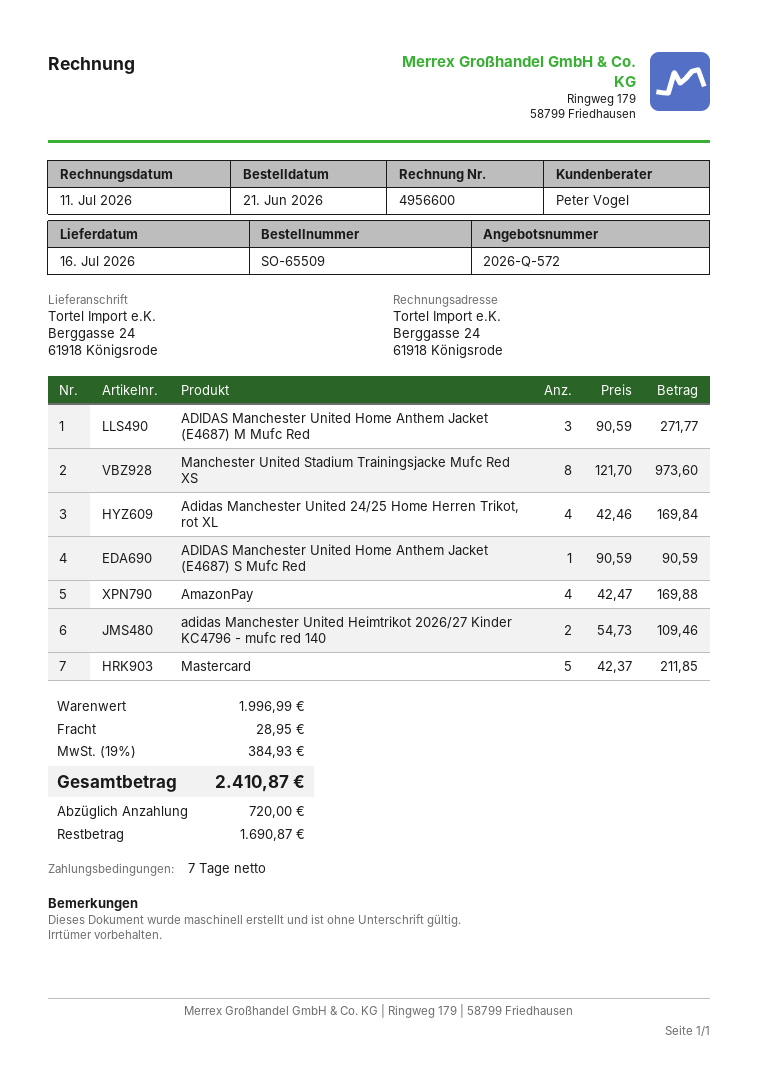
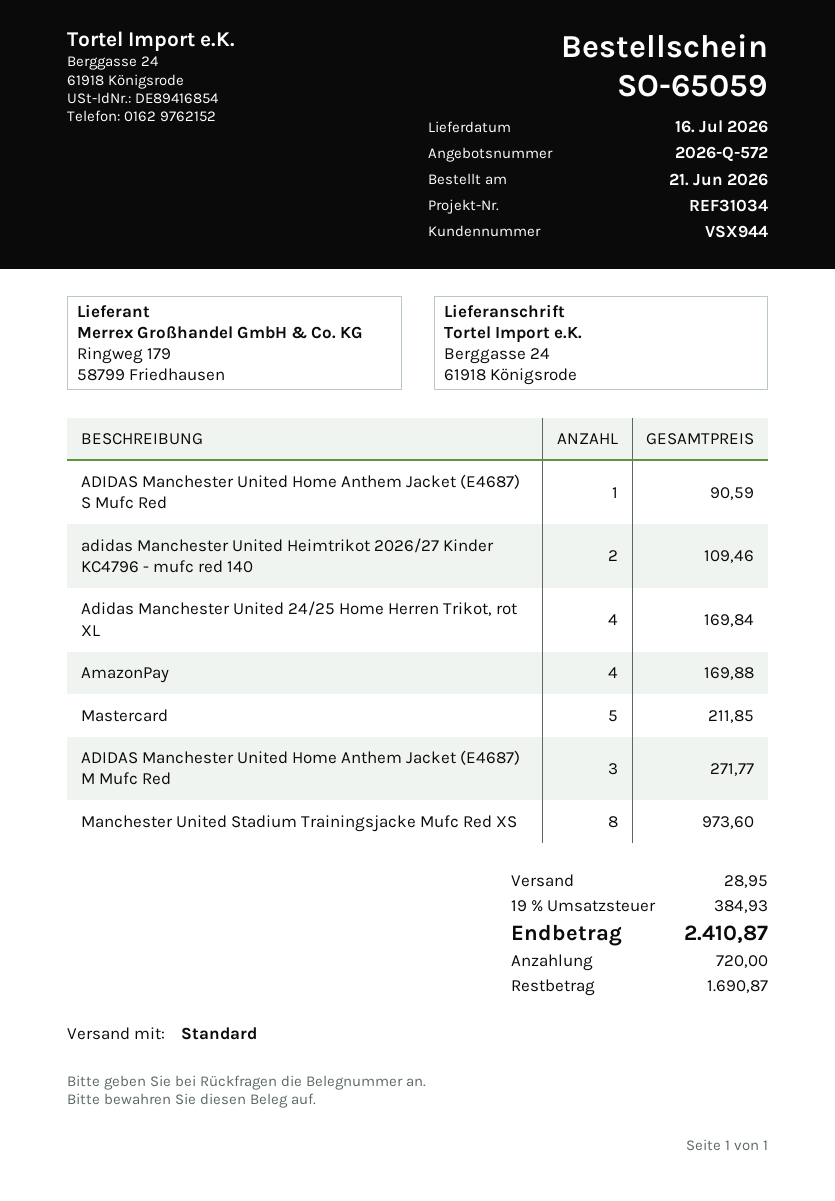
order number: SO-65509 -> SO-65059

